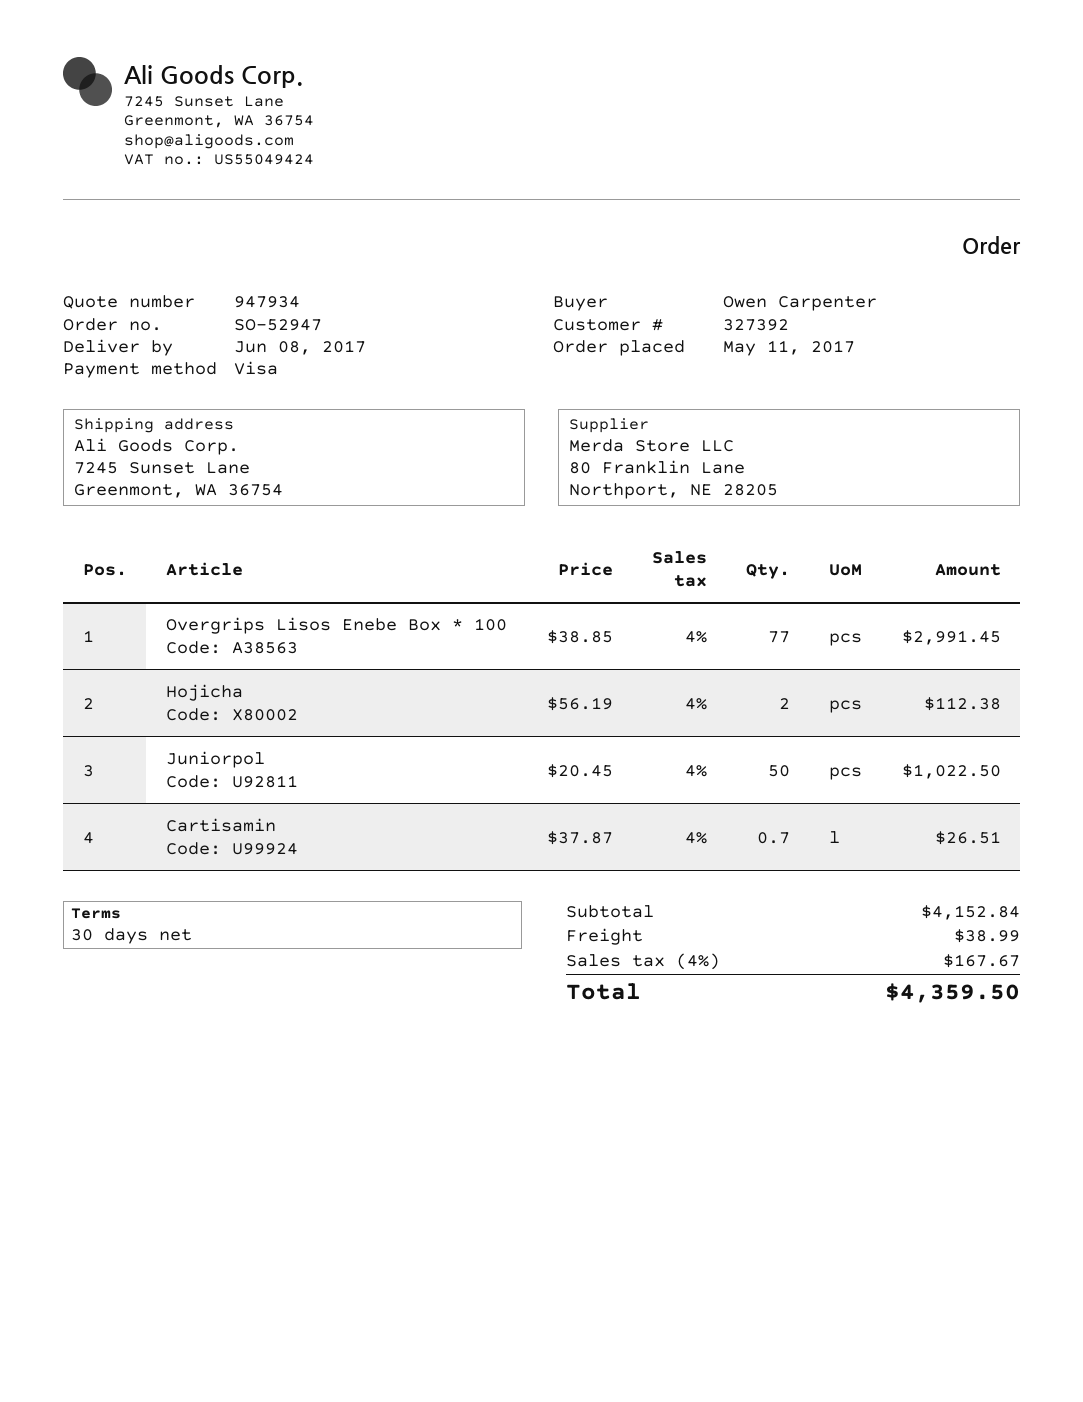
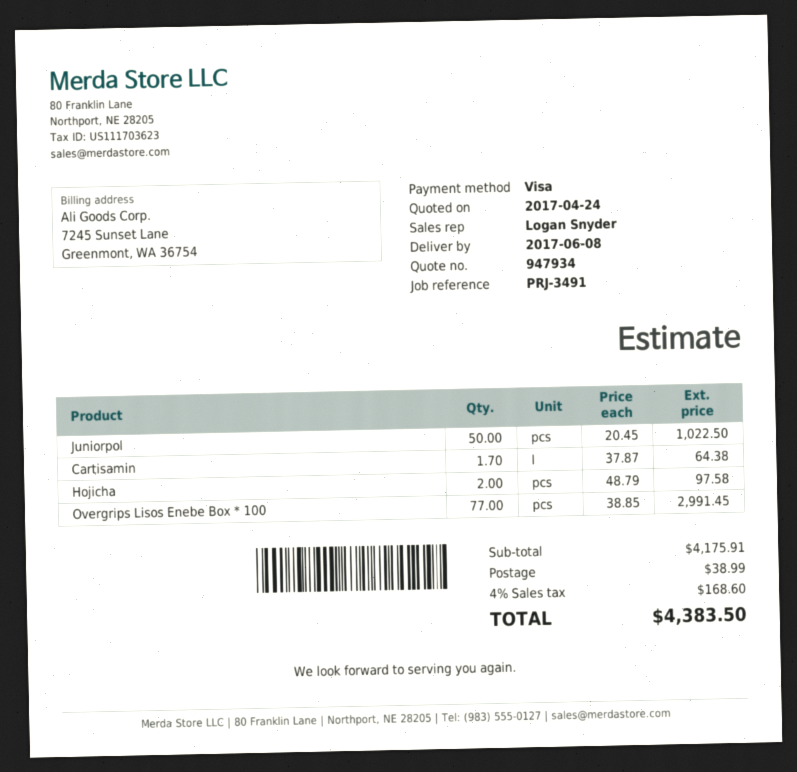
Hojicha: 2 x 56.19 = 112.38 -> 2 x 48.79 = 97.58
Cartisamin: 0.7 x 37.87 = 26.51 -> 1.7 x 37.87 = 64.38
subtotal: 4152.84 -> 4175.91
tax: 4% = 167.67 -> 4% = 168.60
total: 4359.50 -> 4383.50

